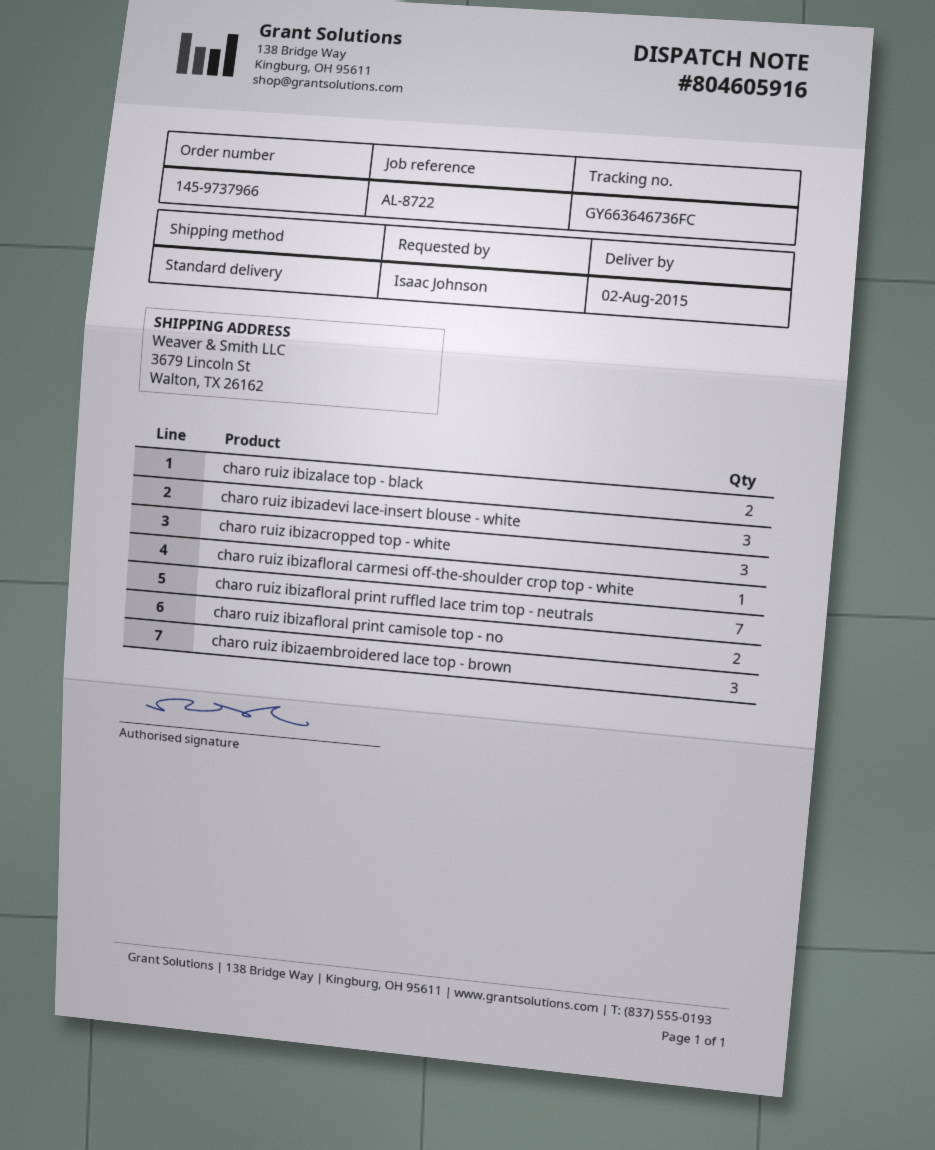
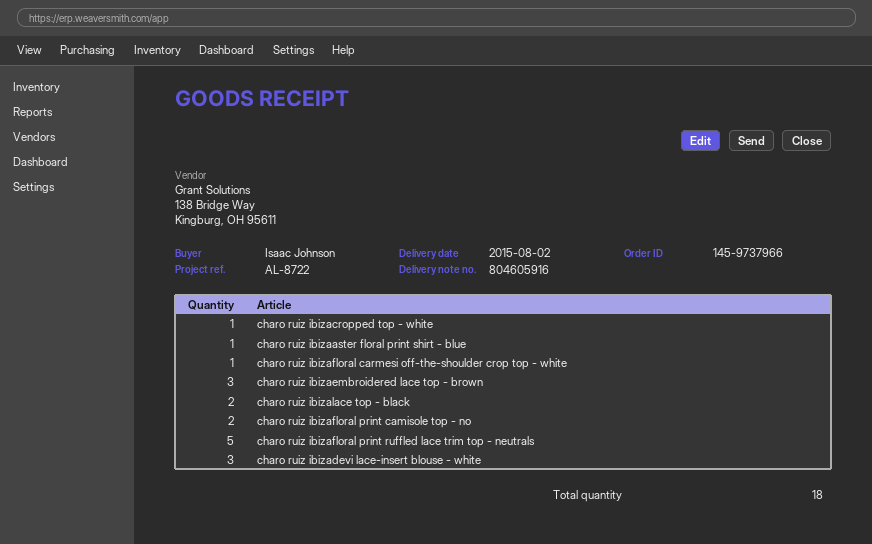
charo ruiz ibizacropped top - white: 3 -> 1
charo ruiz ibizafloral print ruffled lace trim top - neutrals: 7 -> 5
charo ruiz ibizaaster floral print shirt - blue: none -> 1

